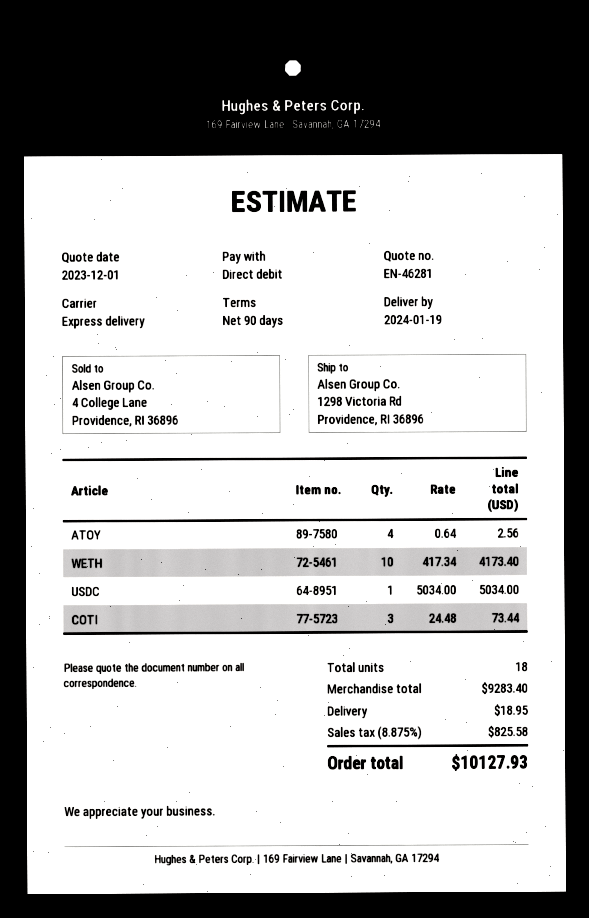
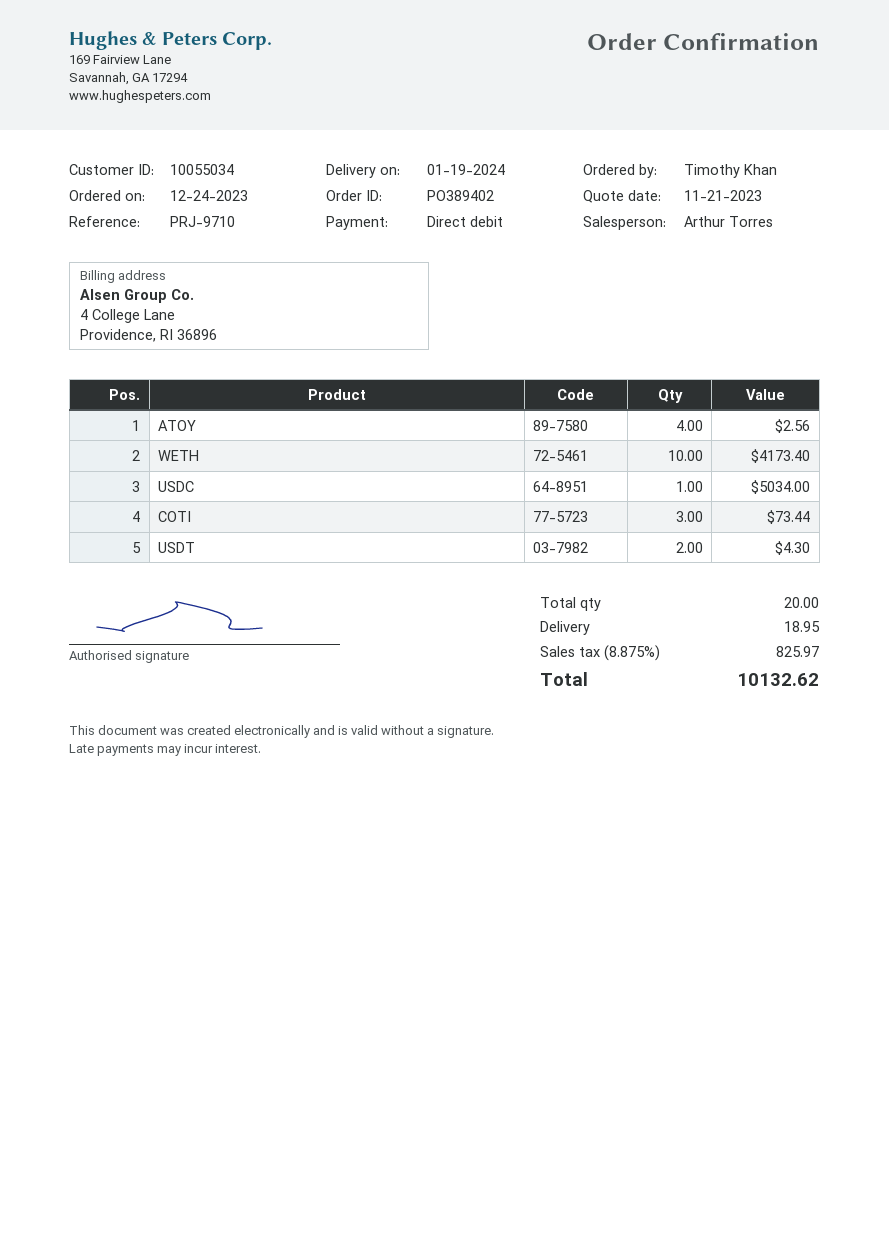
quote date: 2023-12-01 -> 2023-11-21
USDT: none -> 2 for 4.30
total quantity: 18 -> 20
tax: 8.875% = 825.58 -> 8.875% = 825.97
total: 10127.93 -> 10132.62

